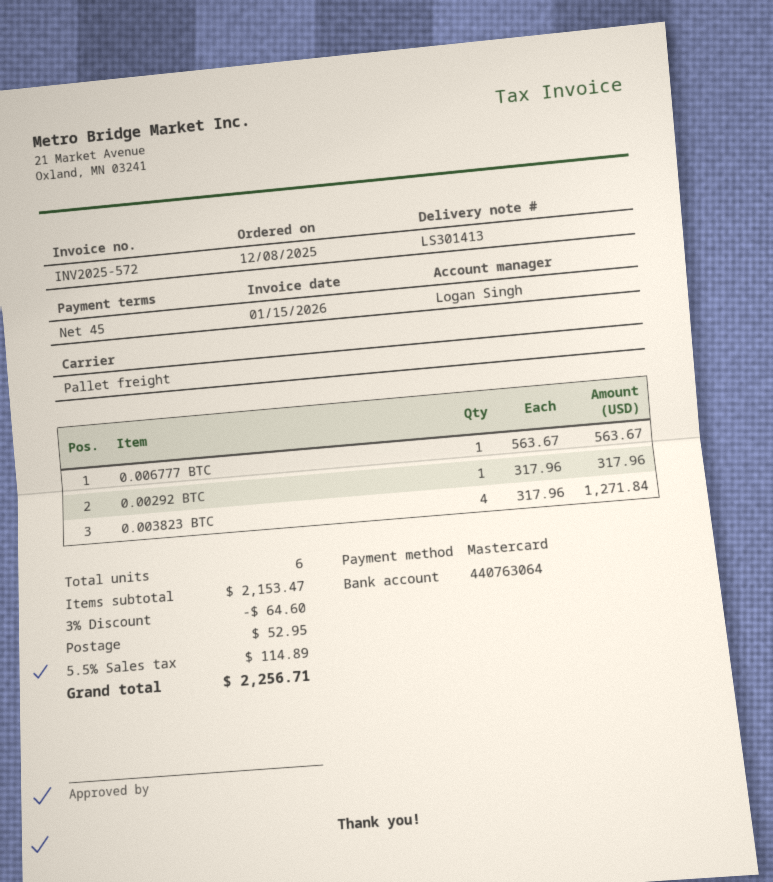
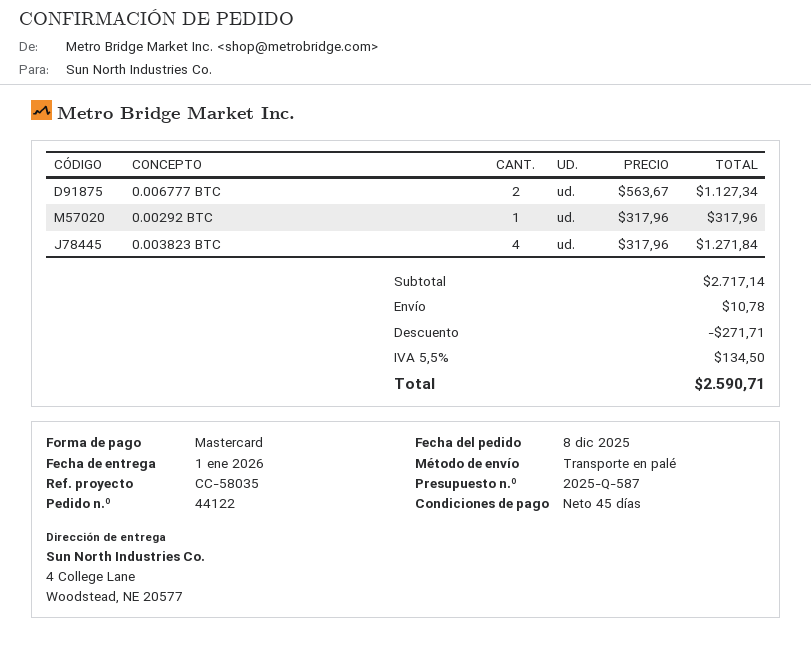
0.006777 BTC: 1 x 563.67 = 563.67 -> 2 x 563.67 = 1127.34
subtotal: 2153.47 -> 2717.14
discount: 64.60 -> 271.71
shipping: 52.95 -> 10.78
tax: 5.5% = 114.89 -> 5.5% = 134.50
total: 2256.71 -> 2590.71

